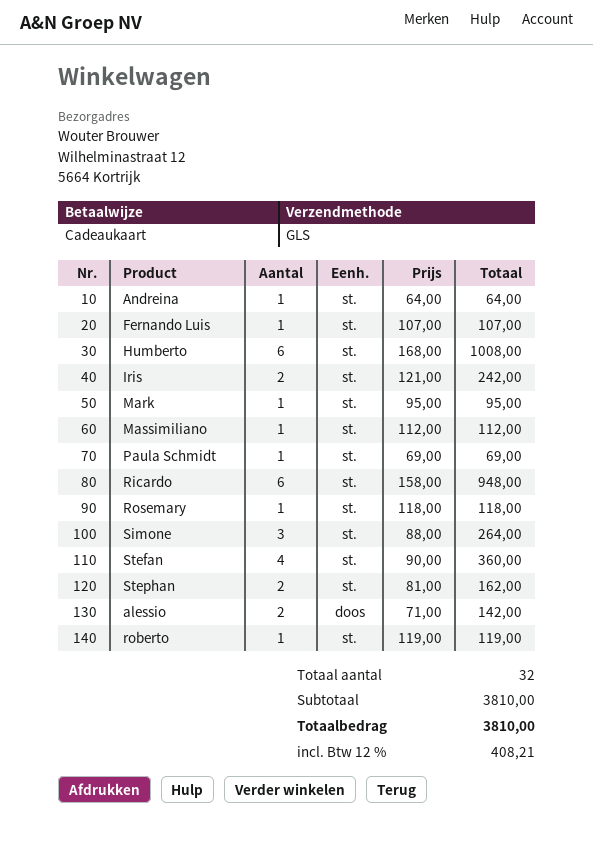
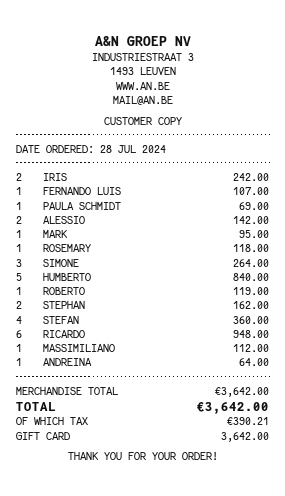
Humberto: 6 for 1008.00 -> 5 for 840.00
subtotal: 3810.00 -> 3642.00
tax: 408.21 -> 390.21
total: 3810.00 -> 3642.00

